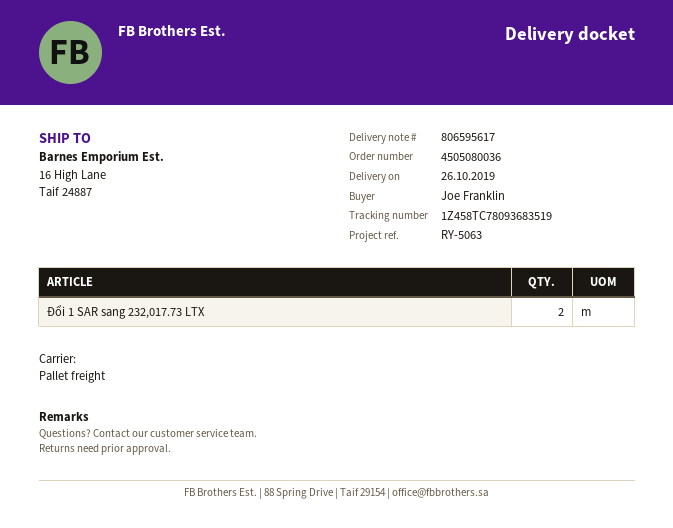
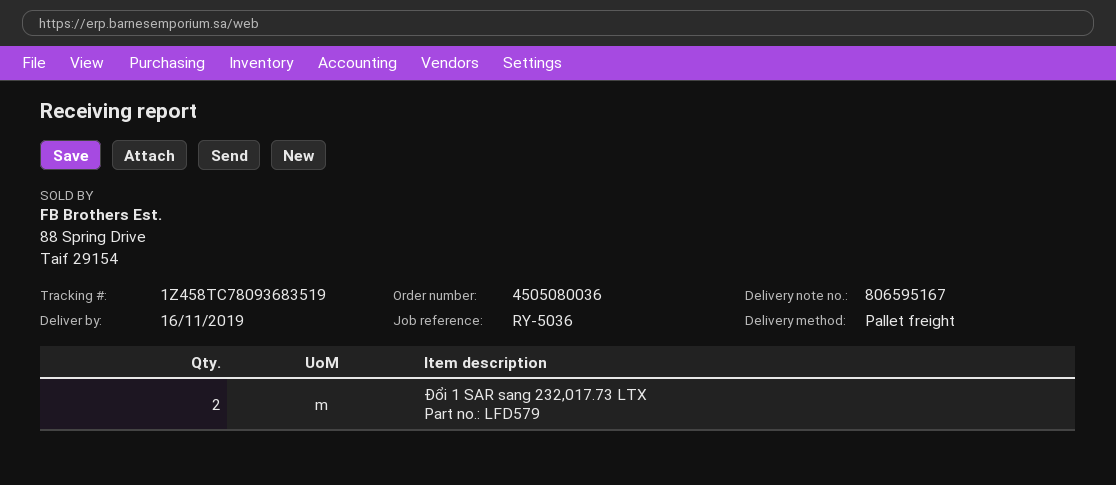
delivery note number: 806595617 -> 806595167
delivery date: 2019-10-26 -> 2019-11-16
reference: RY-5063 -> RY-5036

